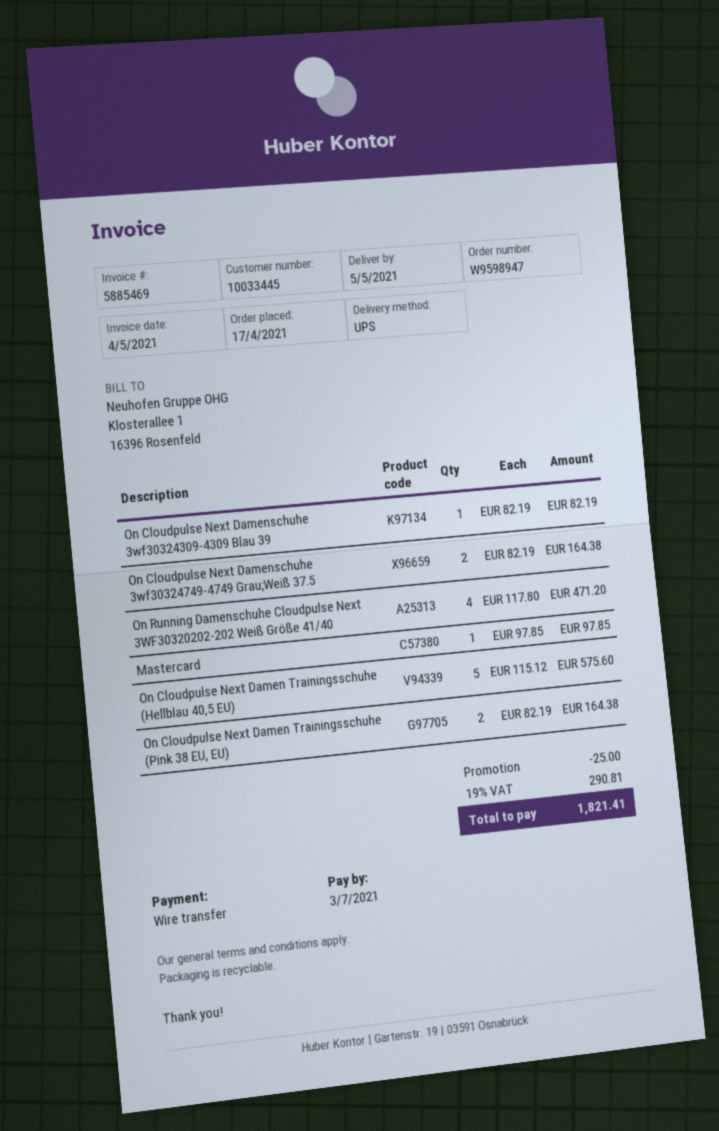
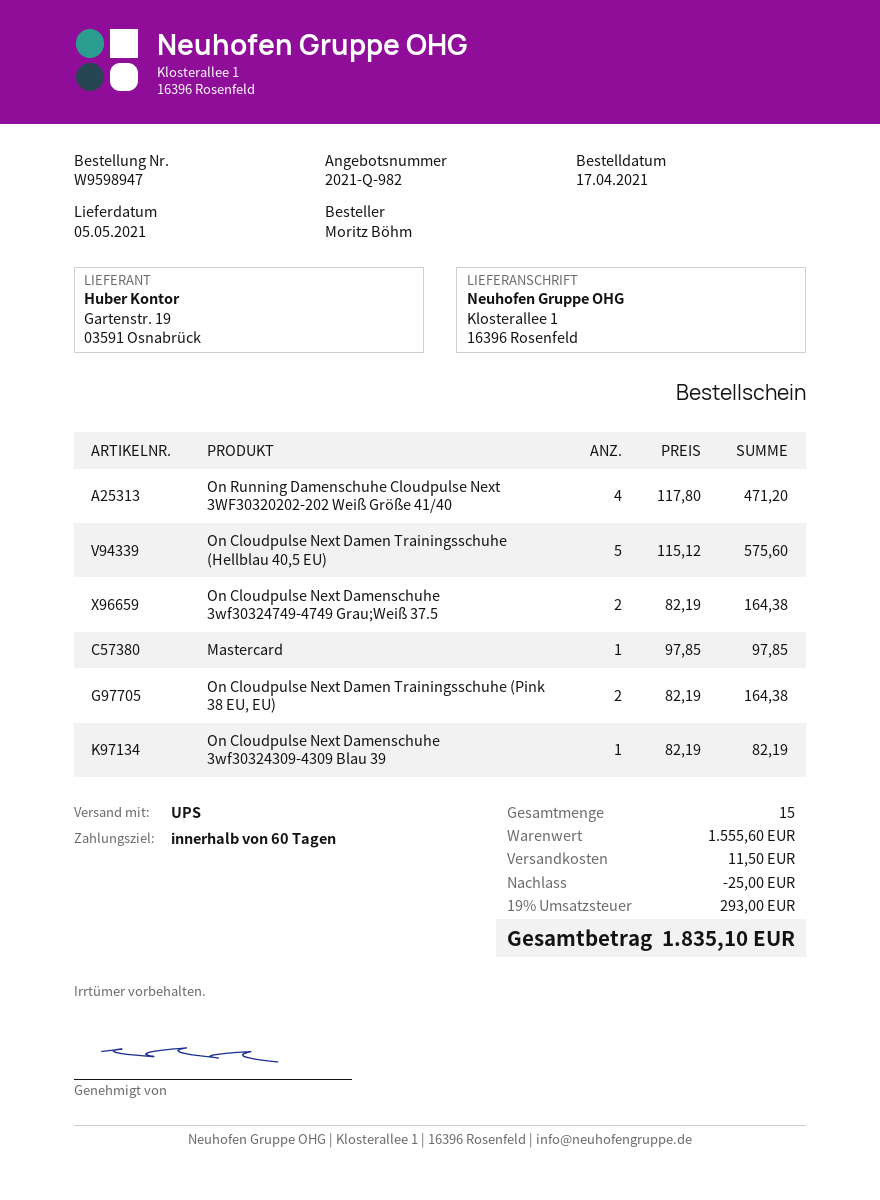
shipping: none -> 11.50
tax: 19% = 290.81 -> 19% = 293.00
total: 1821.41 -> 1835.10

